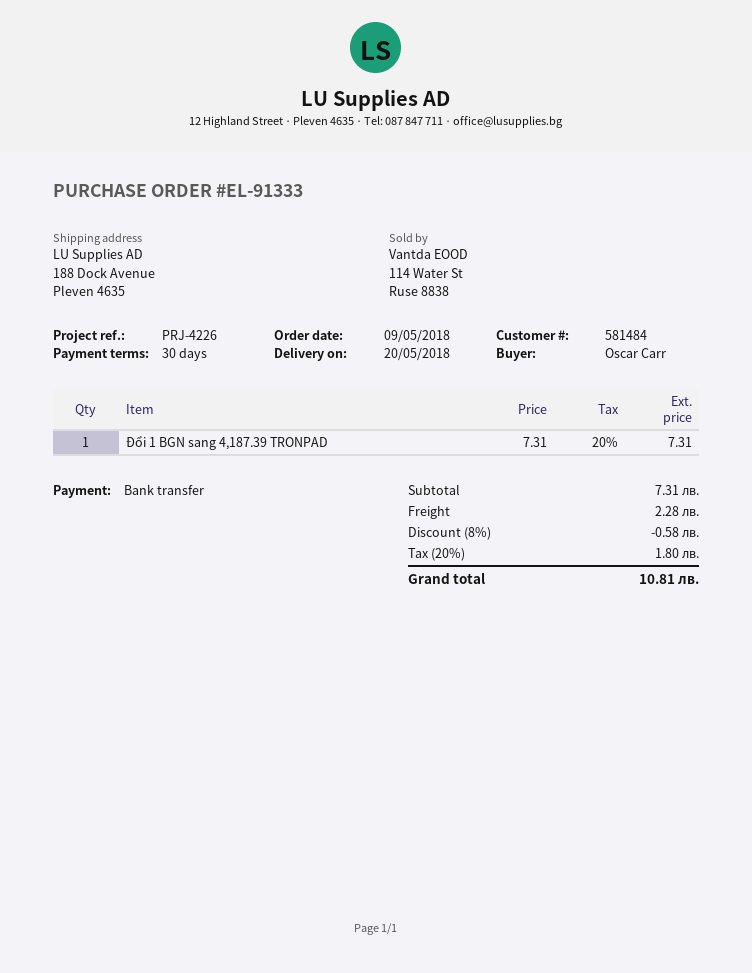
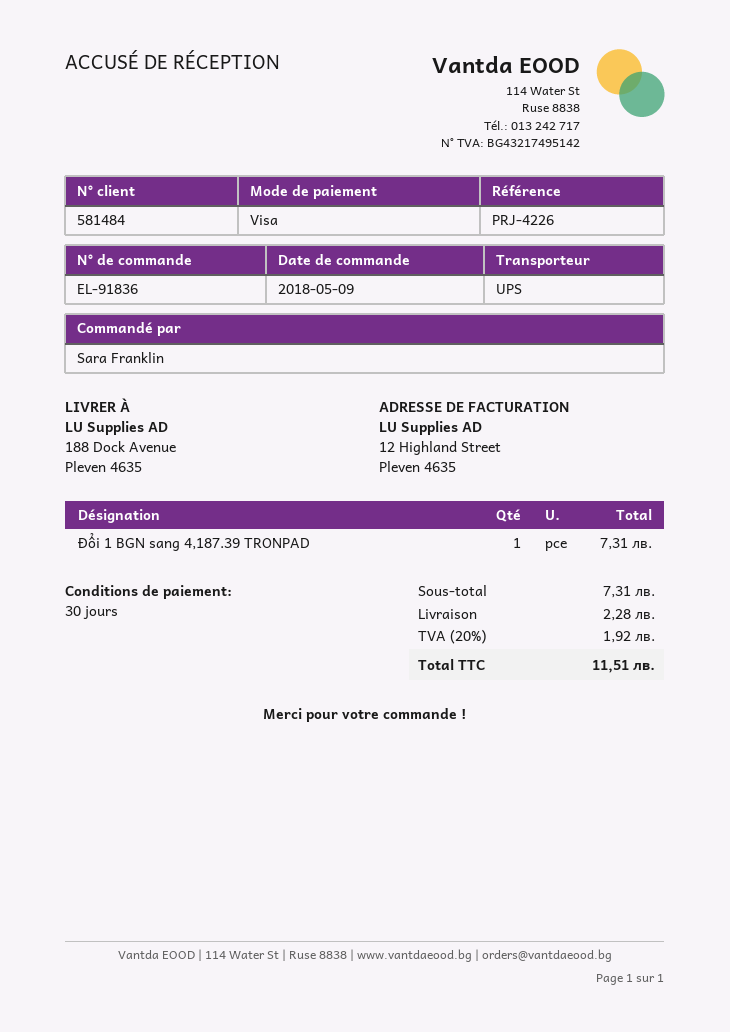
order number: EL-91333 -> EL-91836
ordered by: Oscar Carr -> Sara Franklin
payment method: bank transfer -> Visa
discount: 8% = 0.58 -> none
tax: 20% = 1.80 -> 20% = 1.92
total: 10.81 -> 11.51

